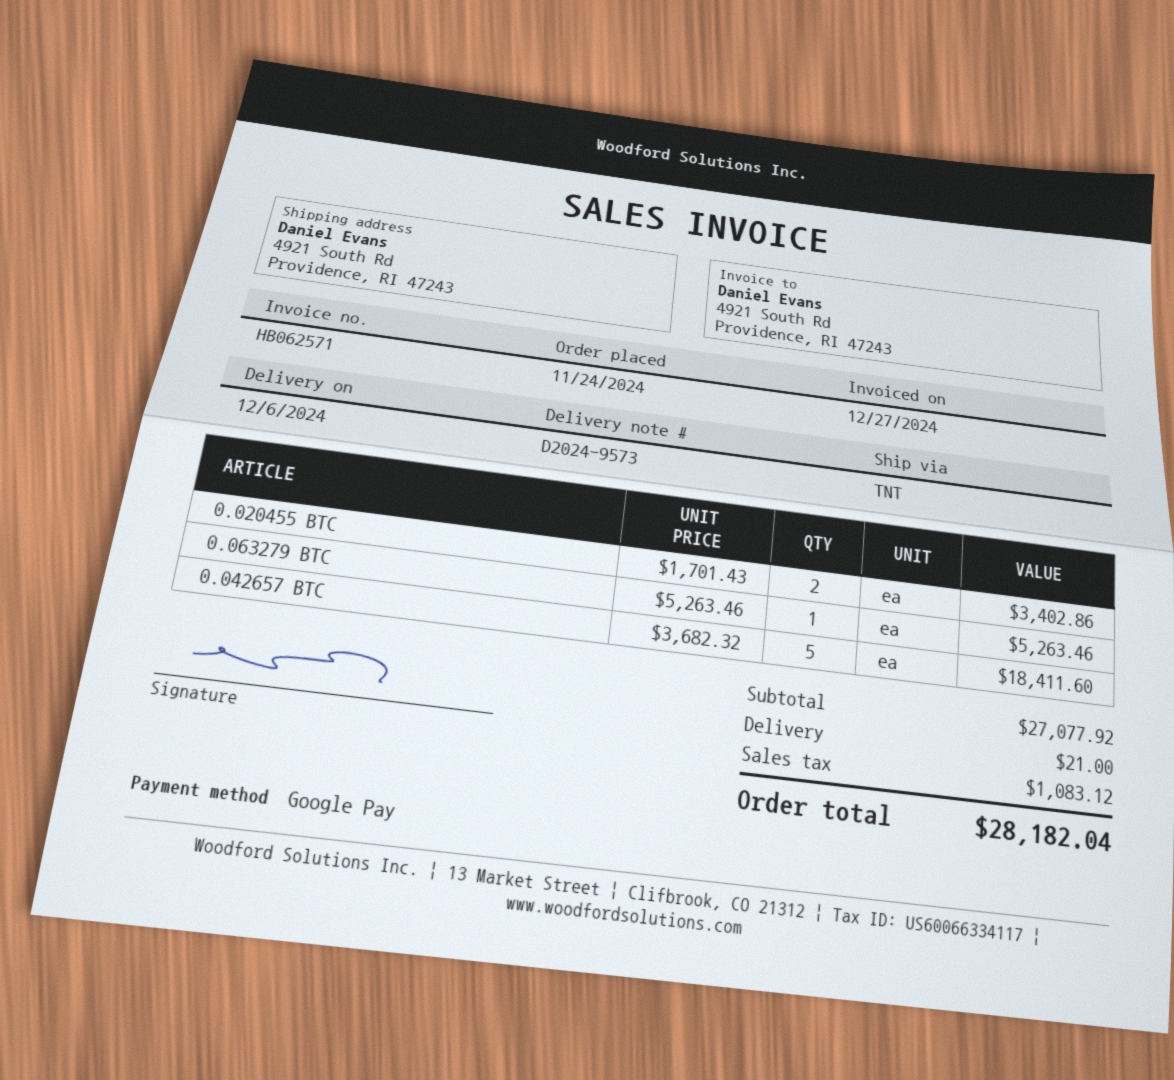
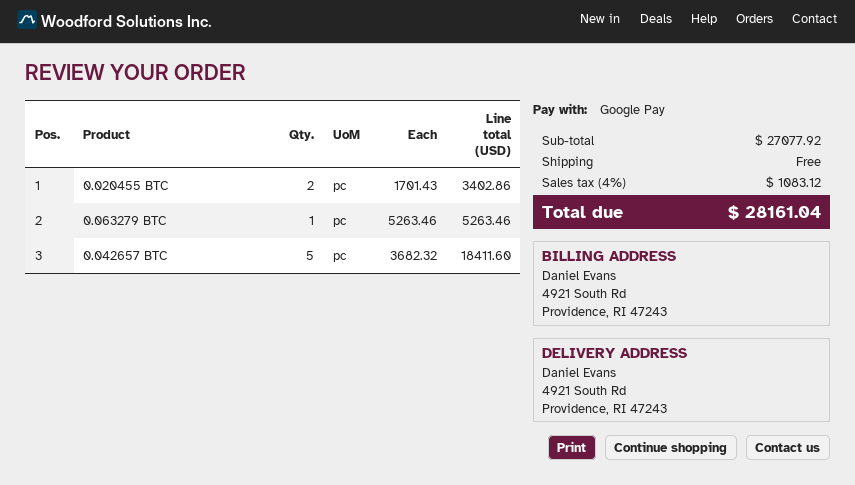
shipping: 21.00 -> 0.00
total: 28182.04 -> 28161.04

